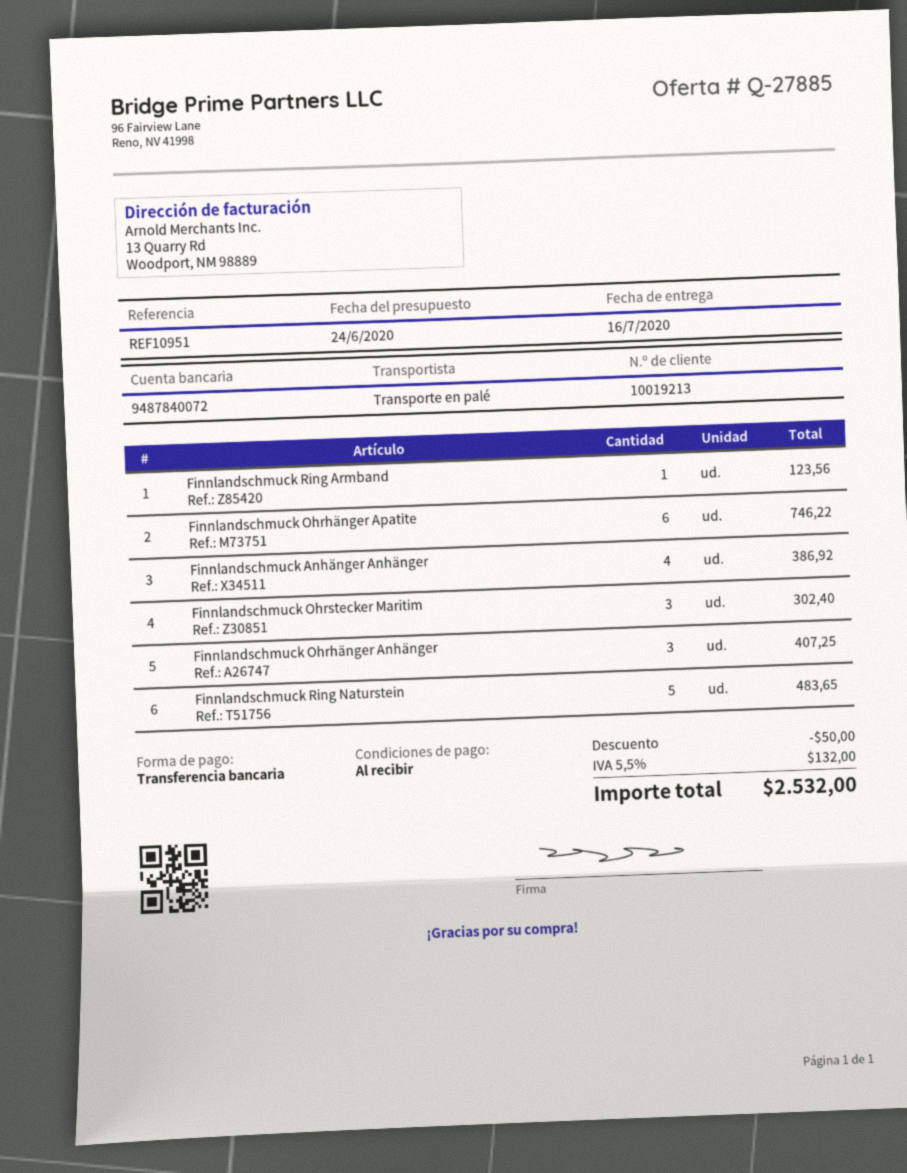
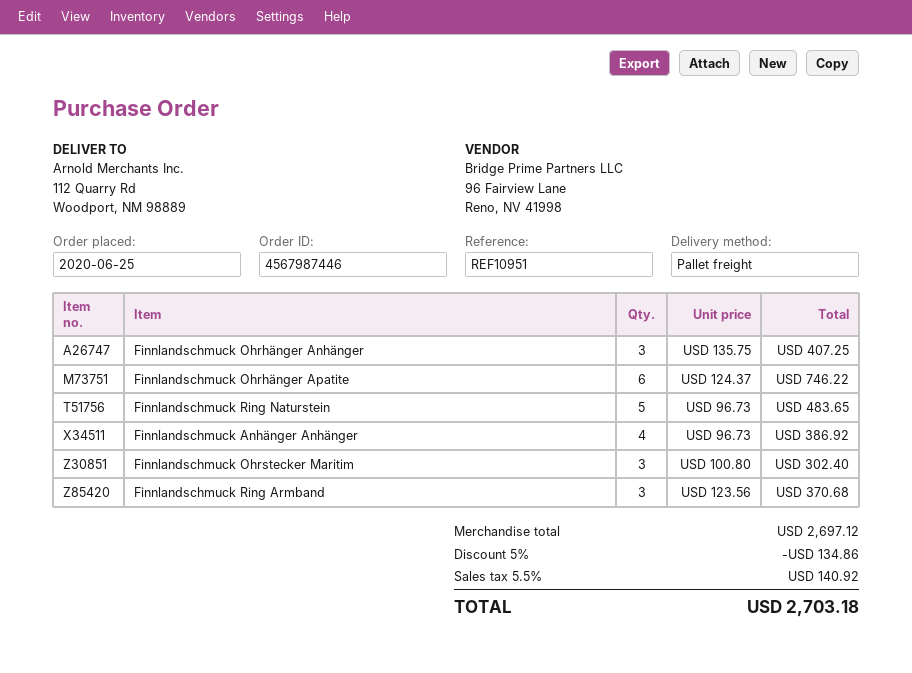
Finnlandschmuck Ring Armband: 1 for 123.56 -> 3 for 370.68
discount: 50.00 -> 134.86
tax: 5.5% = 132.00 -> 5.5% = 140.92
total: 2532.00 -> 2703.18

